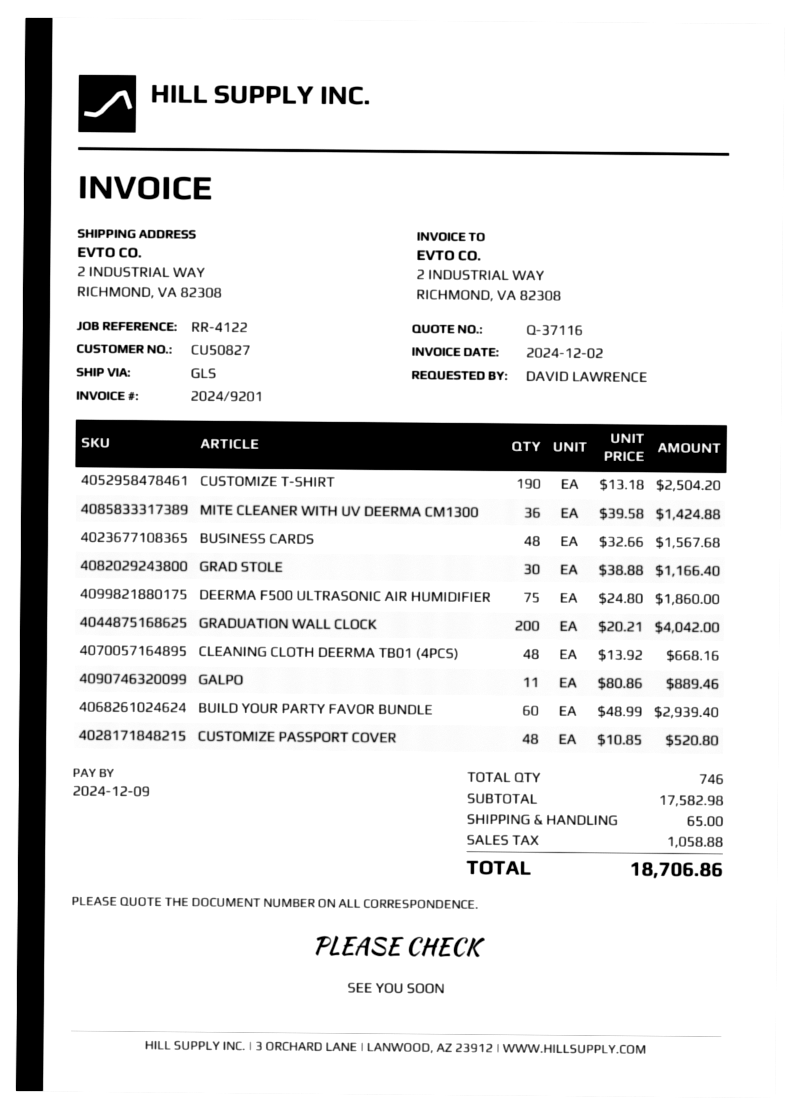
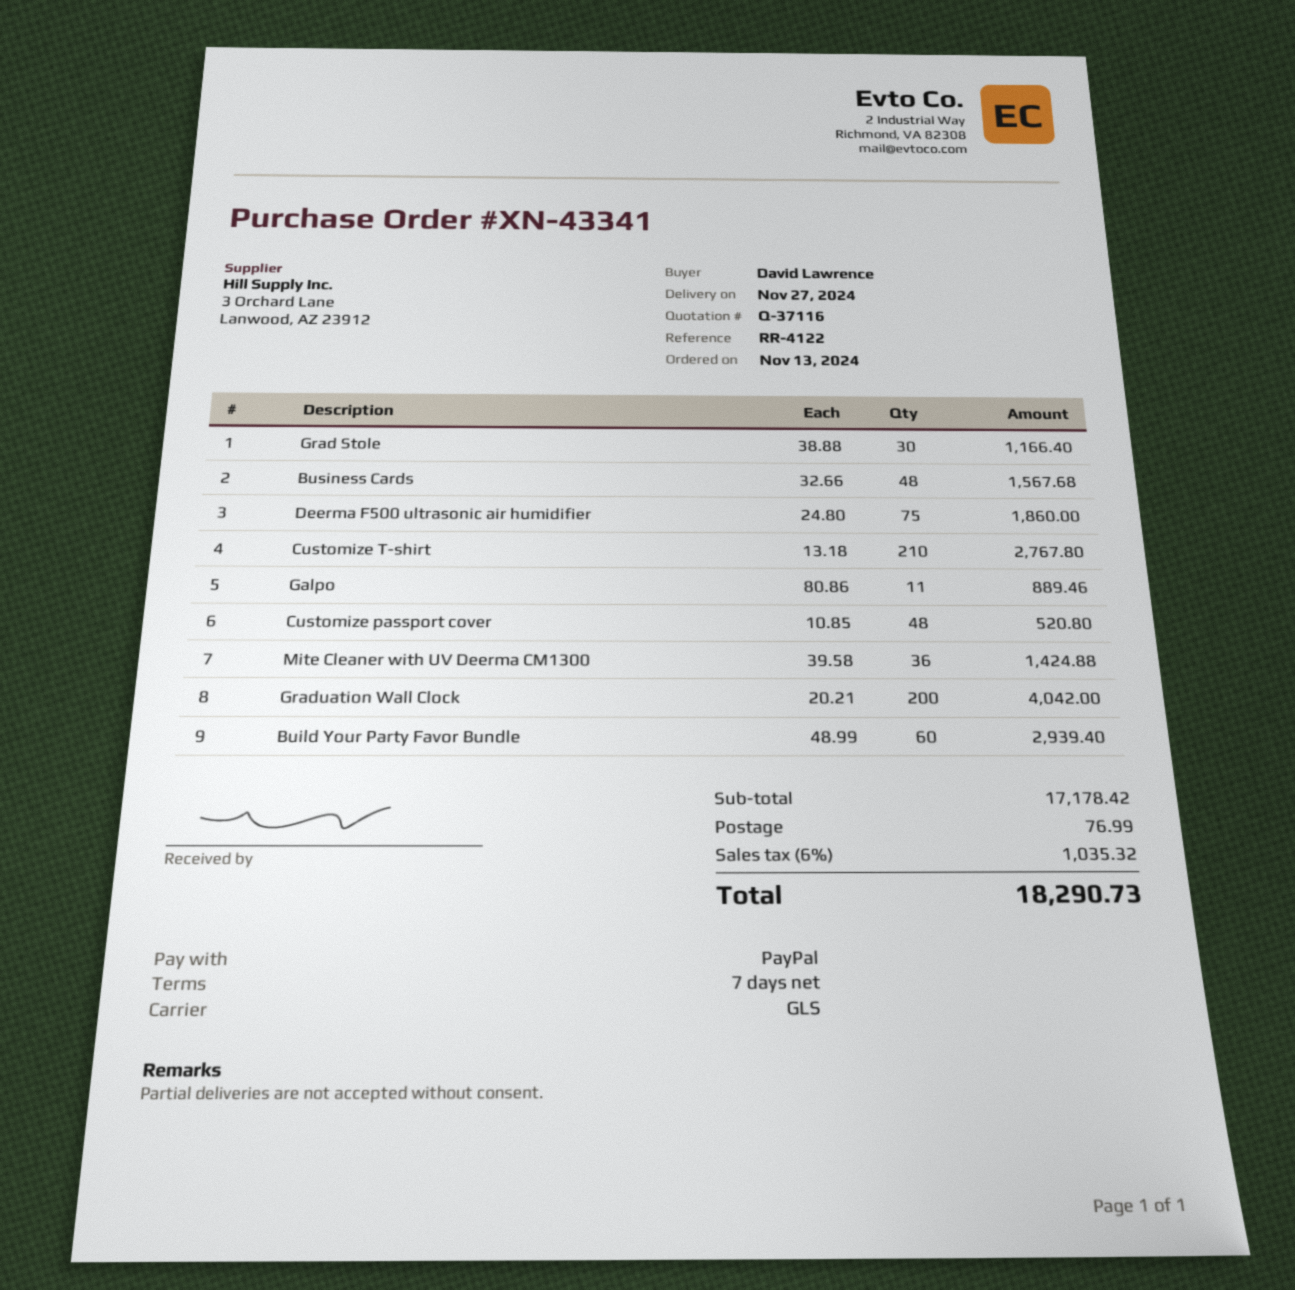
CUSTOMIZE T-SHIRT: 190 x 13.18 = 2504.20 -> 210 x 13.18 = 2767.80
CLEANING CLOTH DEERMA TB01 (4PCS): 48 x 13.92 = 668.16 -> none
subtotal: 17582.98 -> 17178.42
shipping: 65.00 -> 76.99
tax: 1058.88 -> 1035.32
total: 18706.86 -> 18290.73

